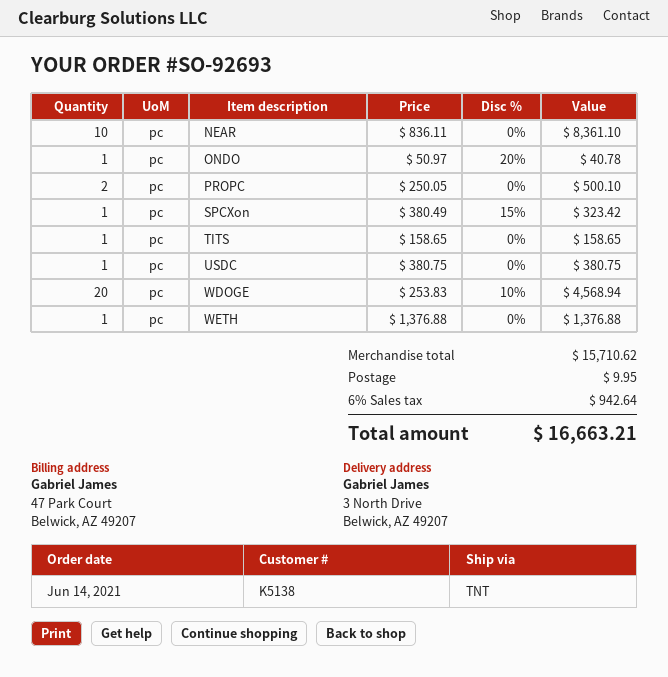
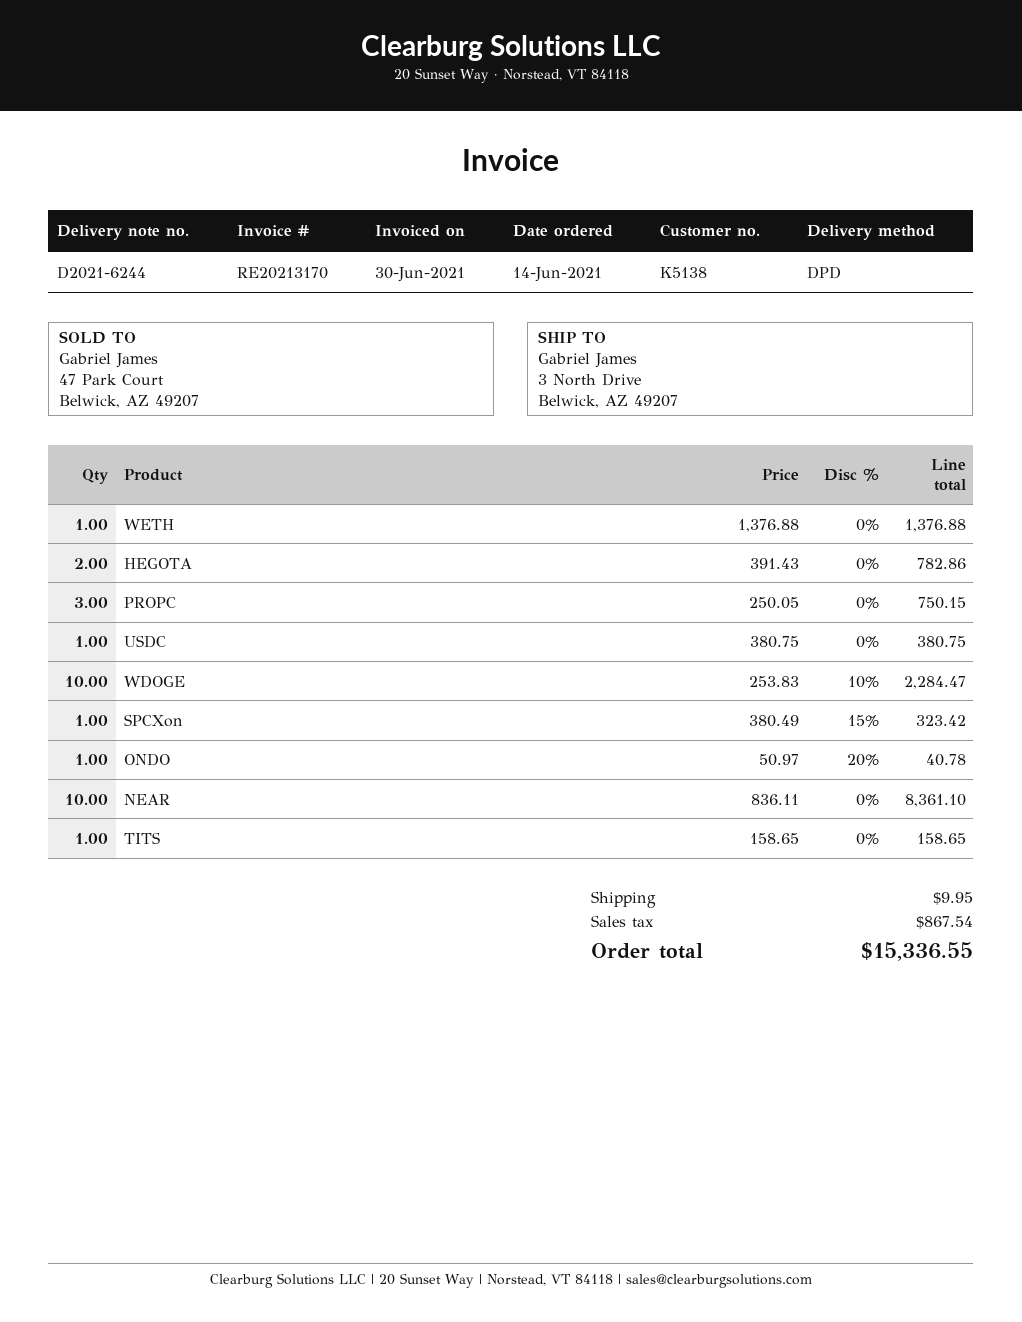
shipping method: TNT -> DPD
PROPC: 2 x 250.05 = 500.10 -> 3 x 250.05 = 750.15
WDOGE: 20 x 253.83 - 10% = 4568.94 -> 10 x 253.83 - 10% = 2284.47
HEGOTA: none -> 2 x 391.43 = 782.86
tax: 942.64 -> 867.54
total: 16663.21 -> 15336.55

